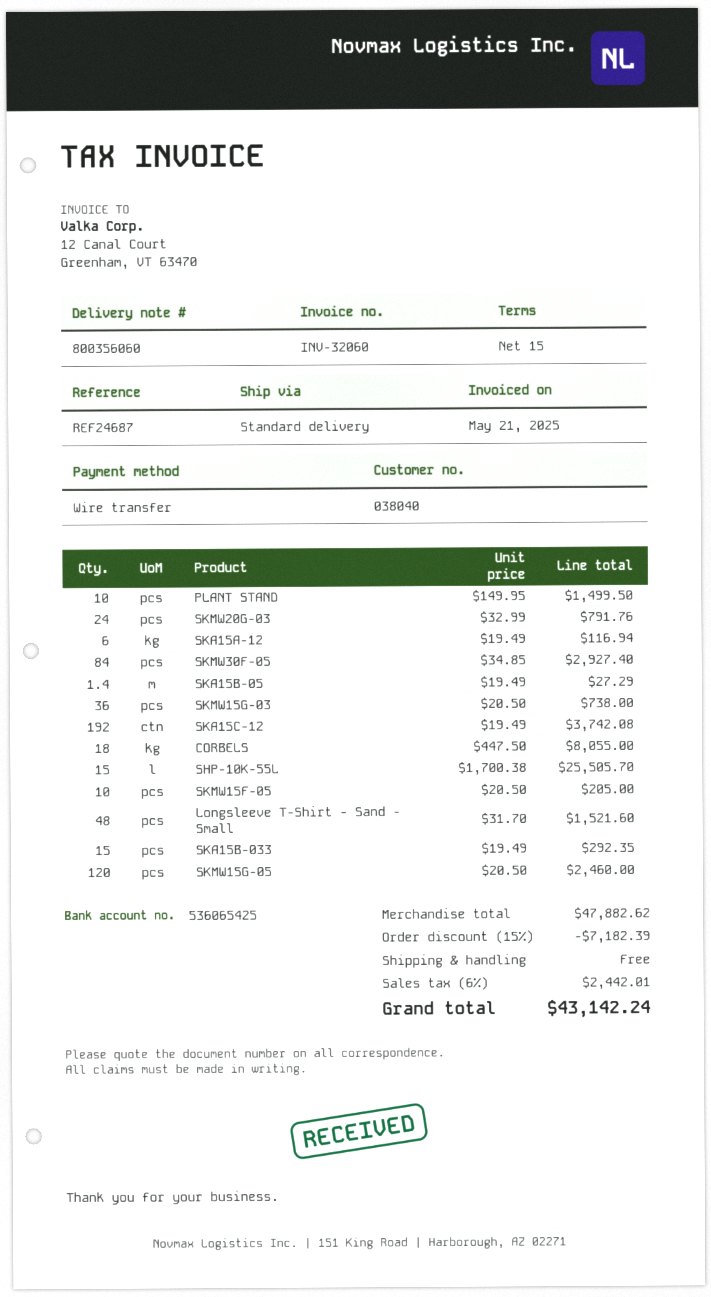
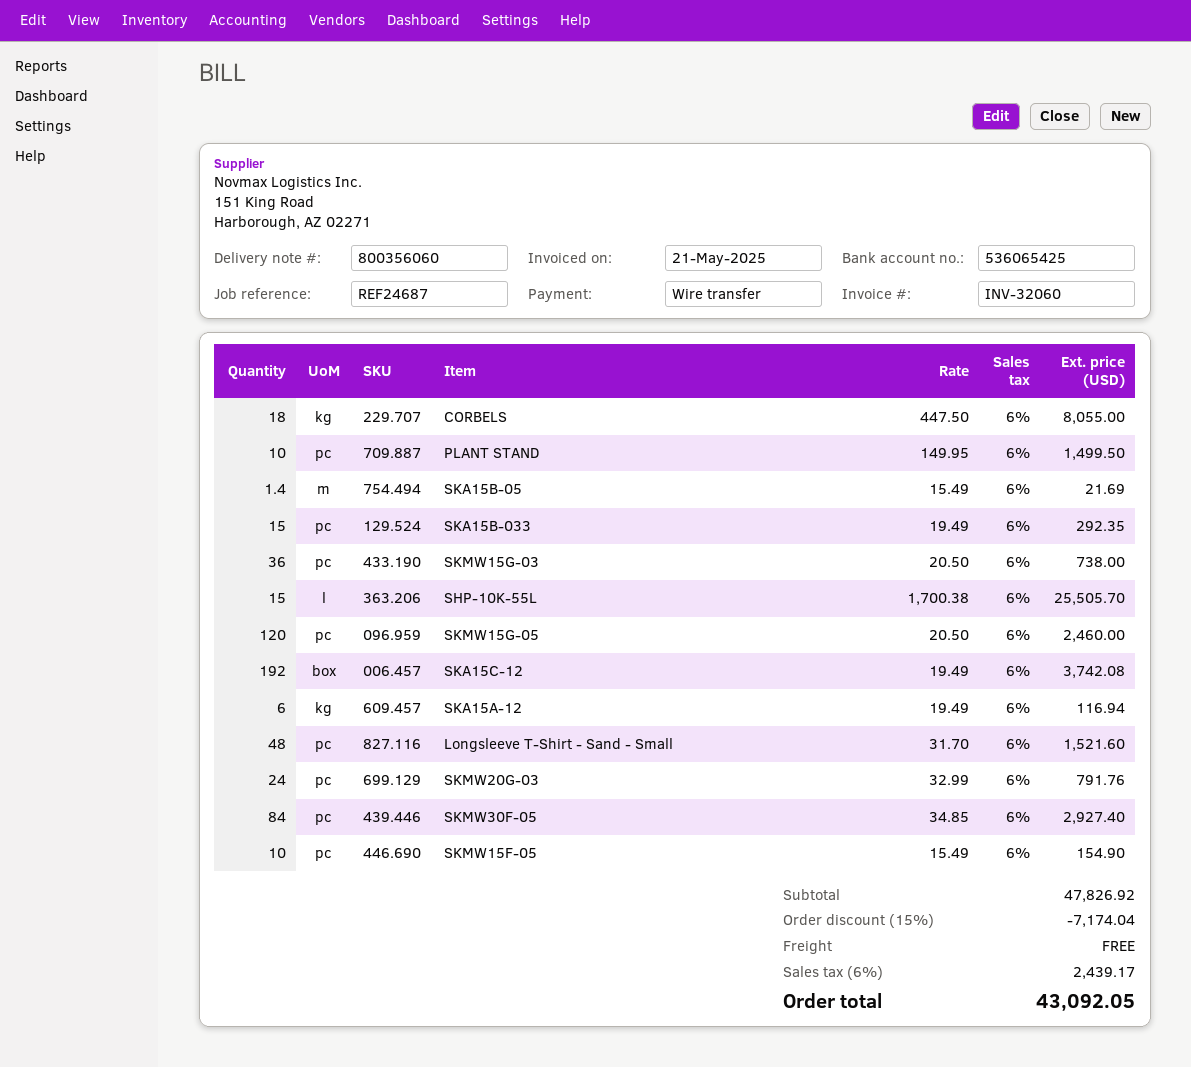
SKA15B-05: 1.4 x 19.49 = 27.29 -> 1.4 x 15.49 = 21.69
SKMW15F-05: 10 x 20.50 = 205.00 -> 10 x 15.49 = 154.90
subtotal: 47882.62 -> 47826.92
discount: 15% = 7182.39 -> 15% = 7174.04
tax: 6% = 2442.01 -> 6% = 2439.17
total: 43142.24 -> 43092.05

